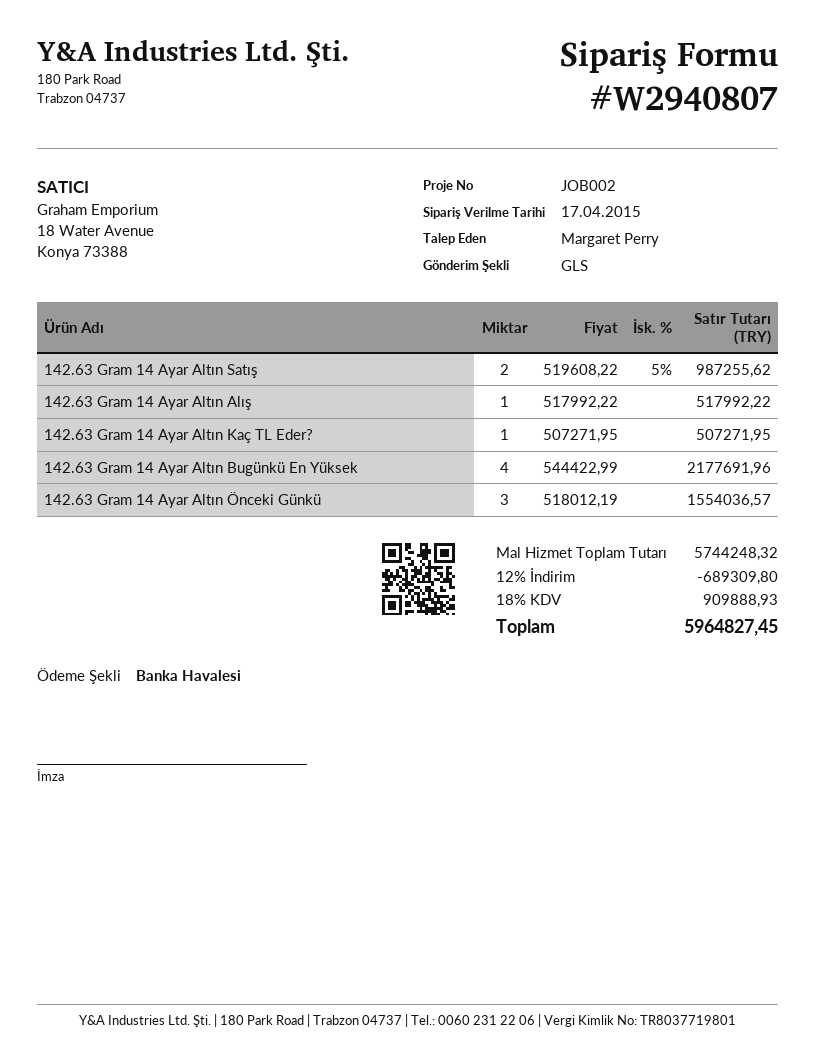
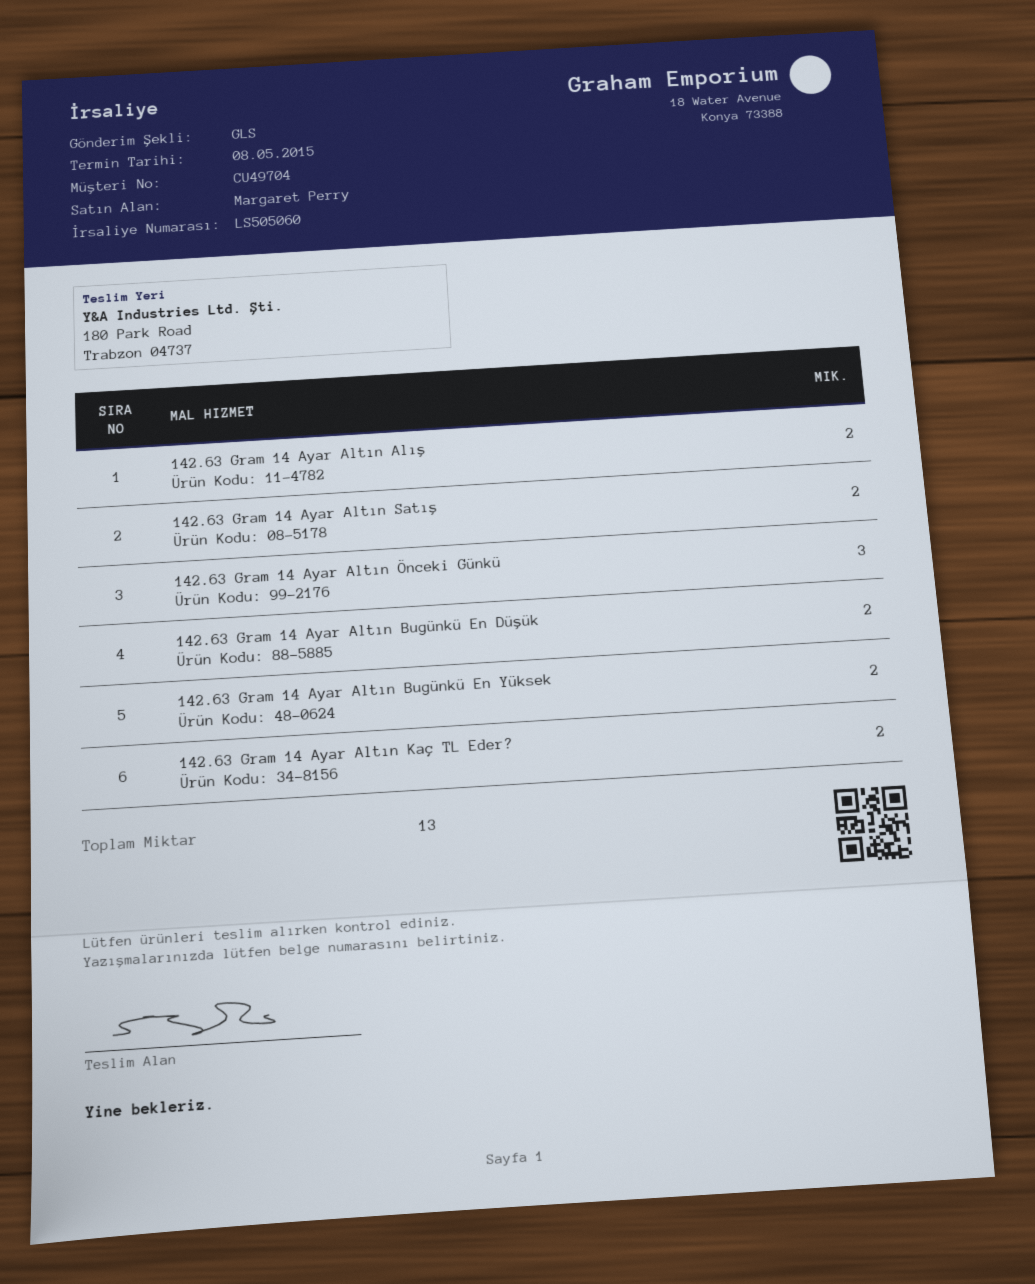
142.63 Gram 14 Ayar Altın Alış: 1 -> 2
142.63 Gram 14 Ayar Altın Kaç TL Eder?: 1 -> 2
142.63 Gram 14 Ayar Altın Bugünkü En Yüksek: 4 -> 2
142.63 Gram 14 Ayar Altın Bugünkü En Düşük: none -> 2

